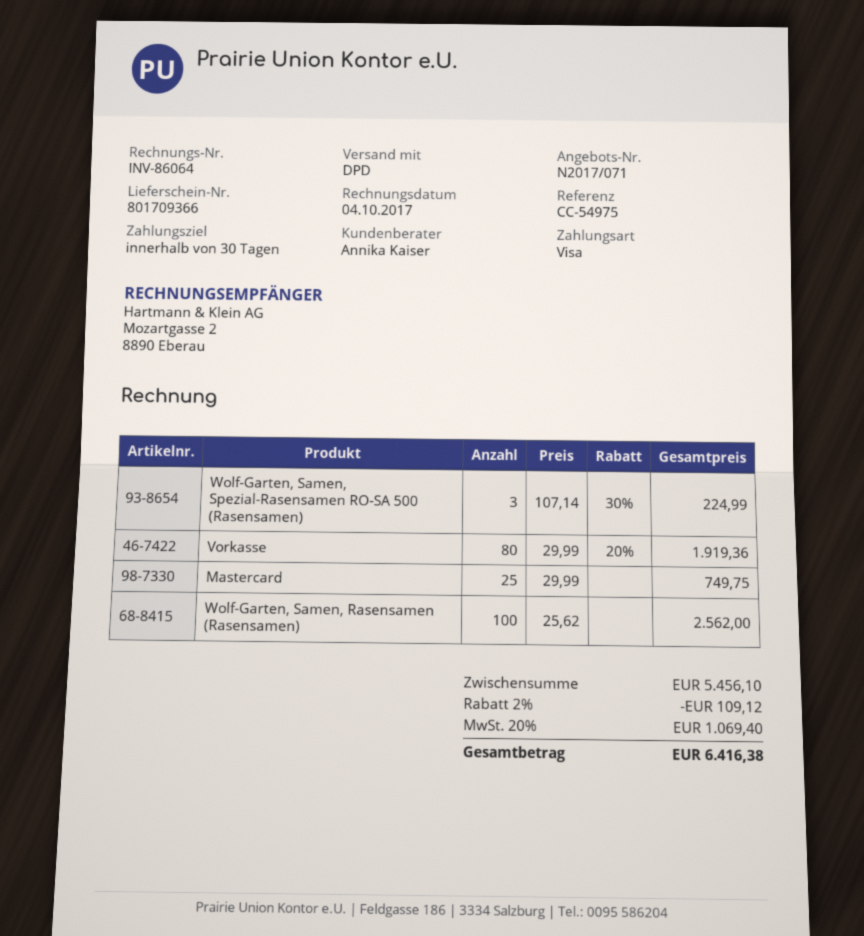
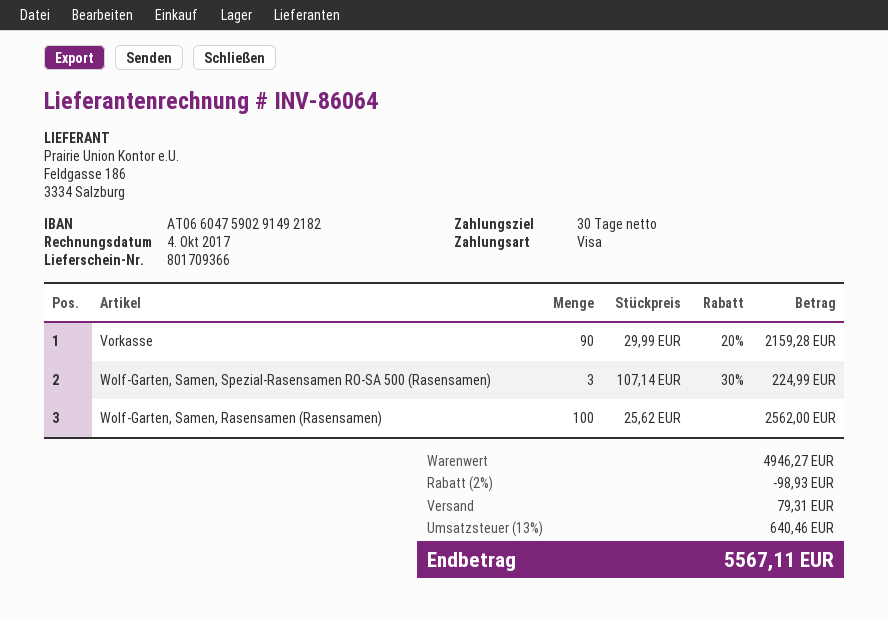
Vorkasse: 80 x 29.99 - 20% = 1919.36 -> 90 x 29.99 - 20% = 2159.28
Mastercard: 25 x 29.99 = 749.75 -> none
subtotal: 5456.10 -> 4946.27
discount: 2% = 109.12 -> 2% = 98.93
shipping: none -> 79.31
tax: 20% = 1069.40 -> 13% = 640.46
total: 6416.38 -> 5567.11

